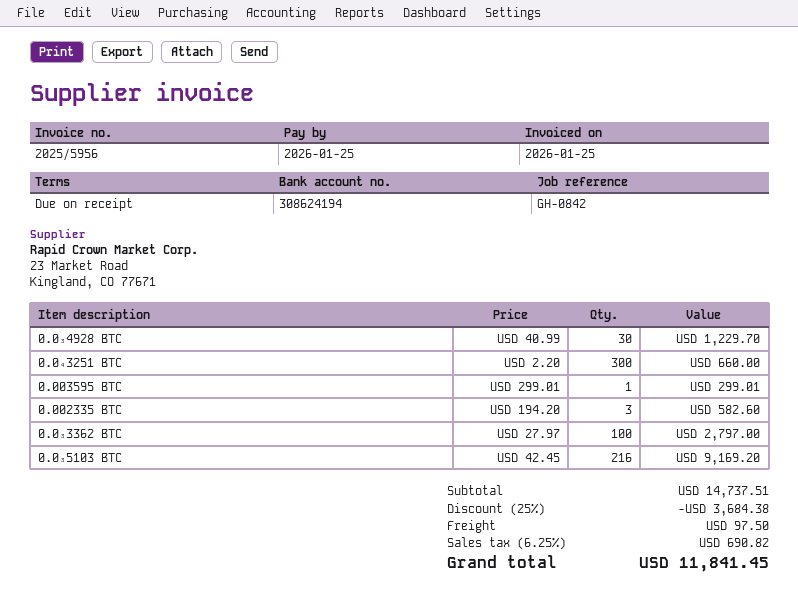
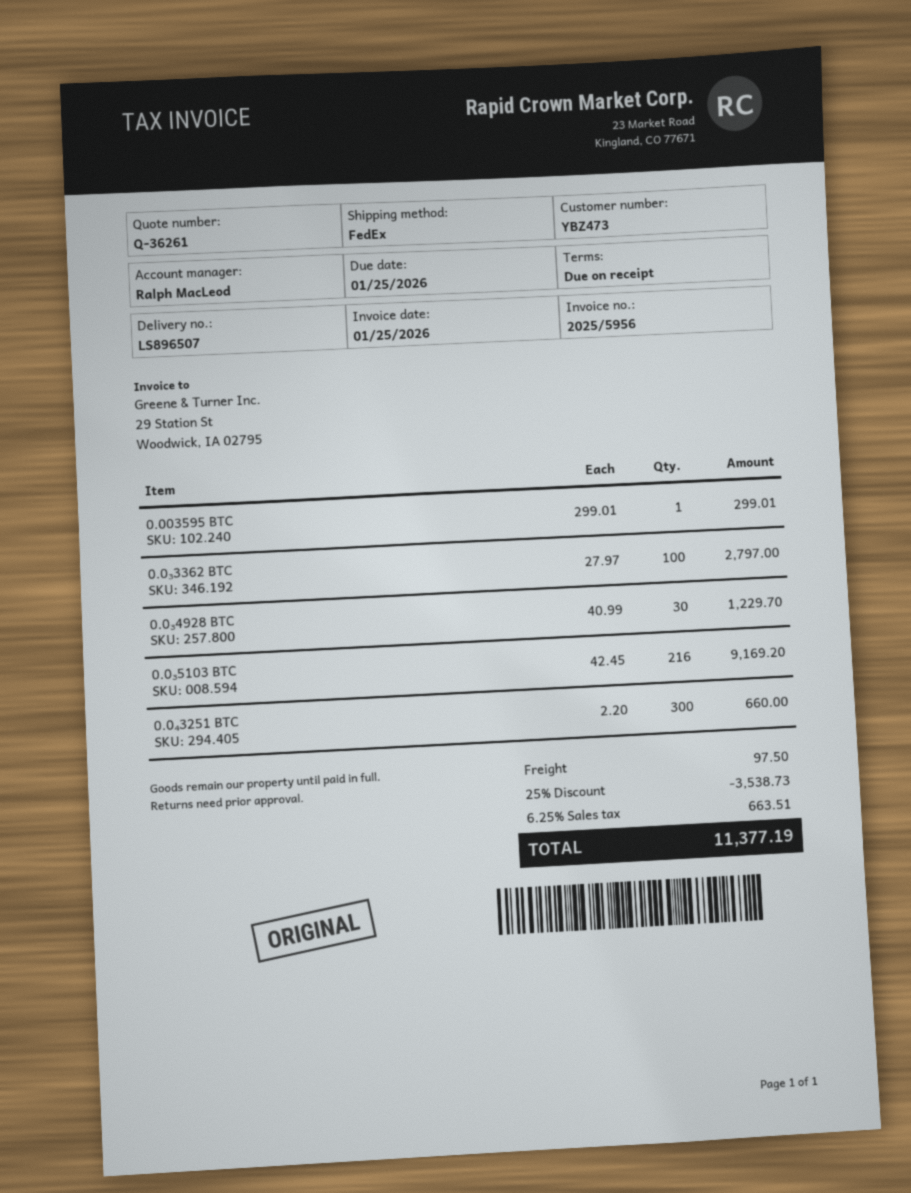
0.002335 BTC: 3 x 194.20 = 582.60 -> none
discount: 25% = 3684.38 -> 25% = 3538.73
tax: 6.25% = 690.82 -> 6.25% = 663.51
total: 11841.45 -> 11377.19

